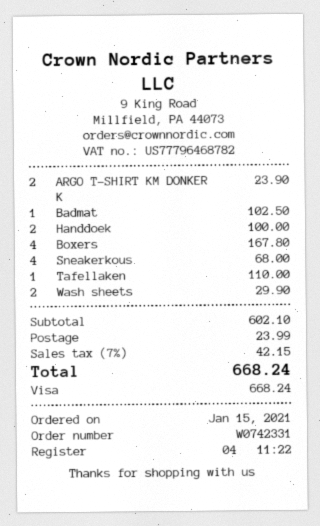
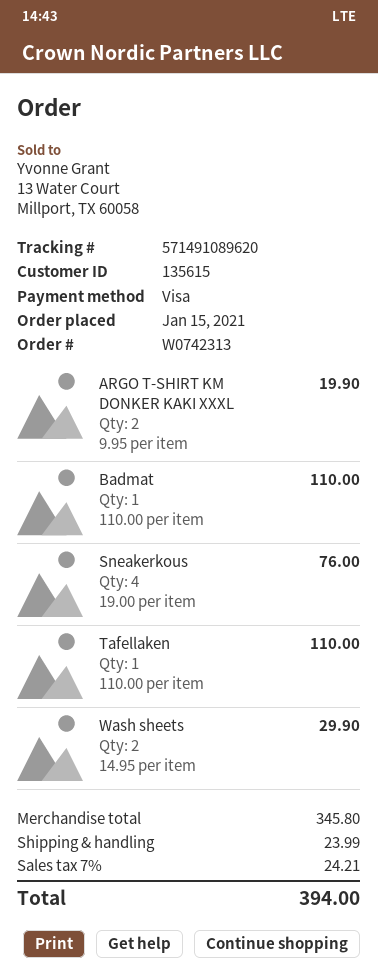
order number: W0742331 -> W0742313
ARGO T-SHIRT KM DONKER K: 2 for 23.90 -> 2 for 19.90
Badmat: 1 for 102.50 -> 1 for 110.00
Handdoek: 2 for 100.00 -> none
Boxers: 4 for 167.80 -> none
Sneakerkous: 4 for 68.00 -> 4 for 76.00
subtotal: 602.10 -> 345.80
tax: 7% = 42.15 -> 7% = 24.21
total: 668.24 -> 394.00

